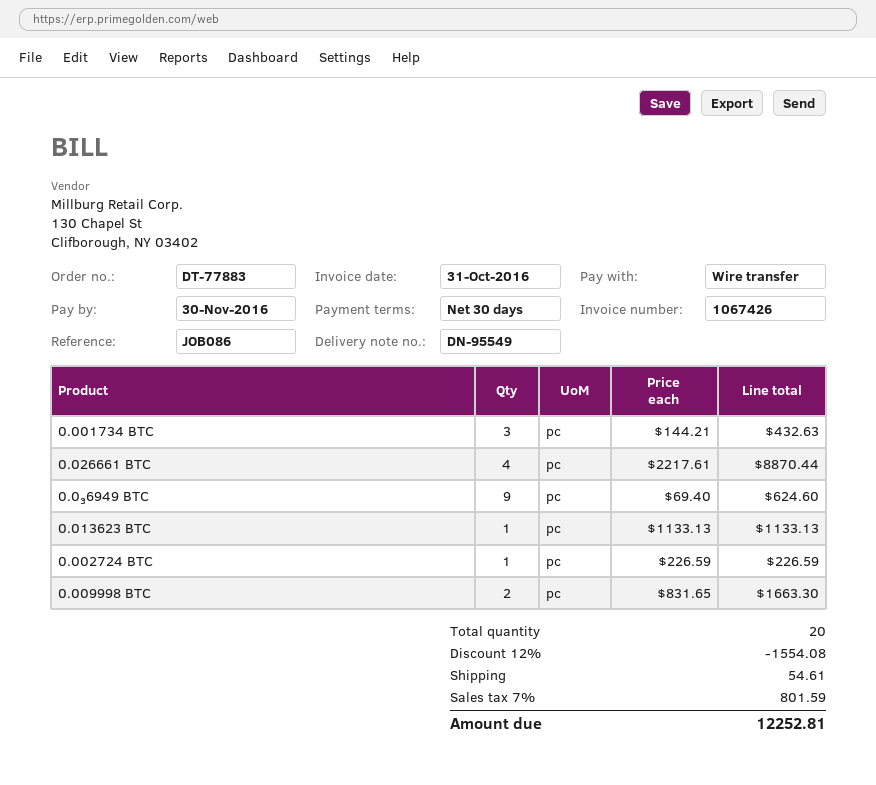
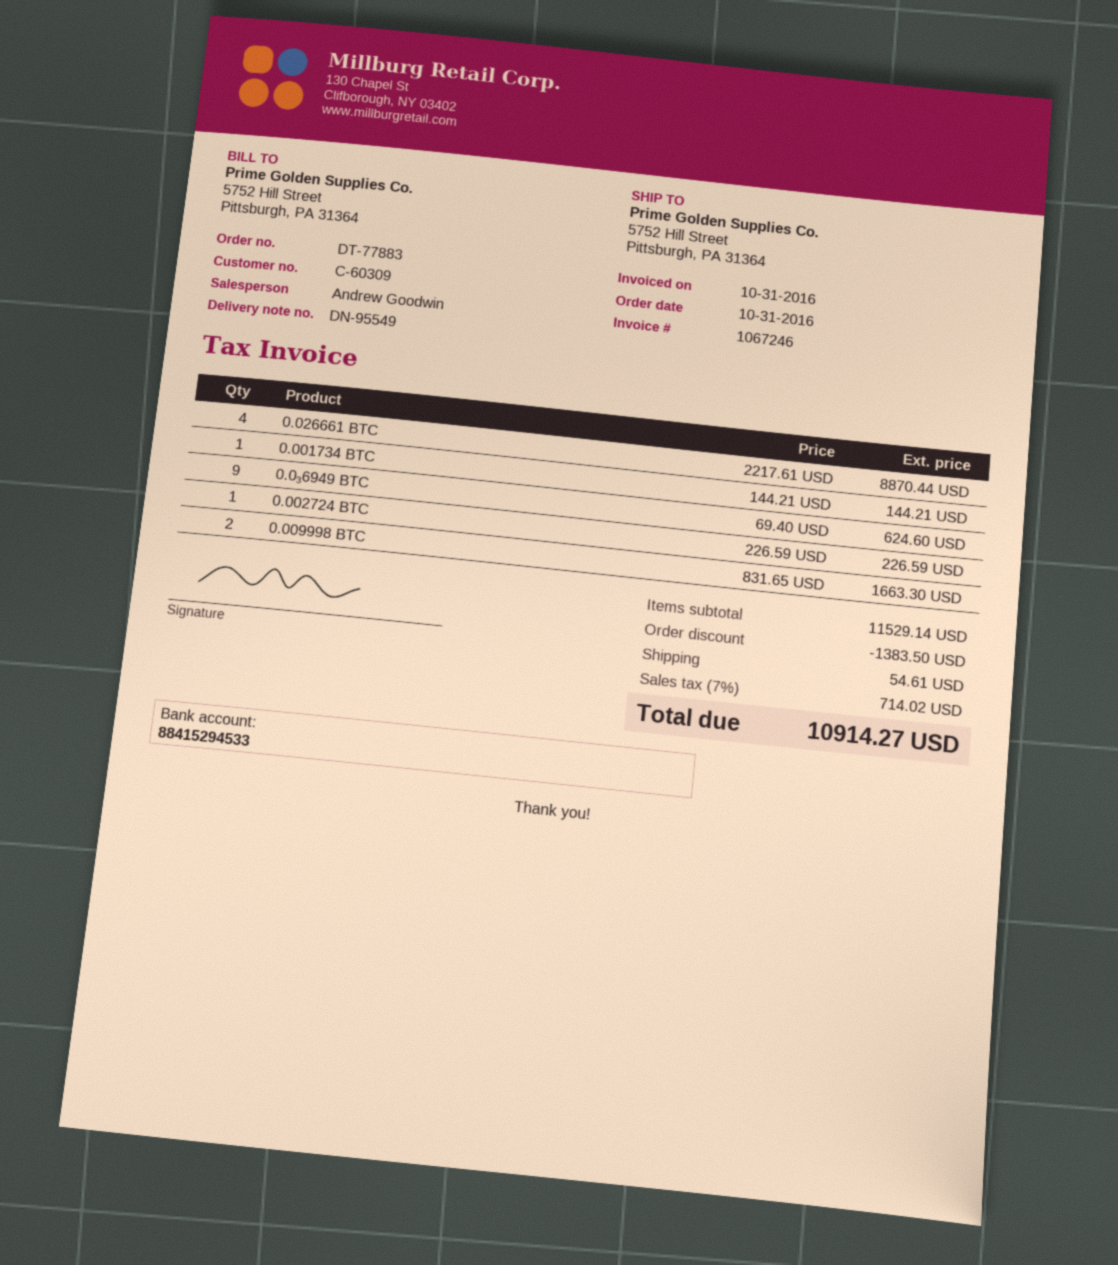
invoice number: 1067426 -> 1067246
0.001734 BTC: 3 x 144.21 = 432.63 -> 1 x 144.21 = 144.21
0.013623 BTC: 1 x 1133.13 = 1133.13 -> none
discount: 1554.08 -> 1383.50
tax: 7% = 801.59 -> 7% = 714.02
total: 12252.81 -> 10914.27

